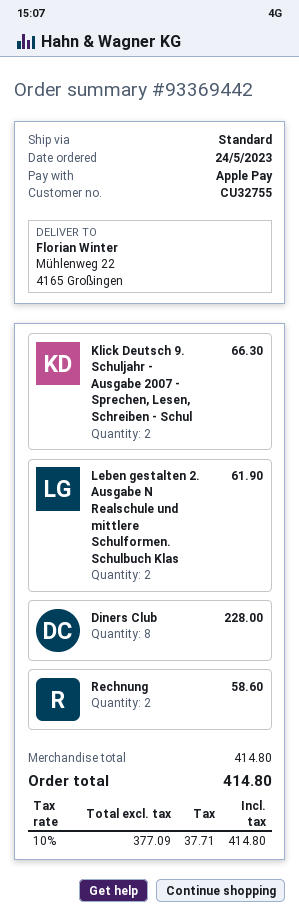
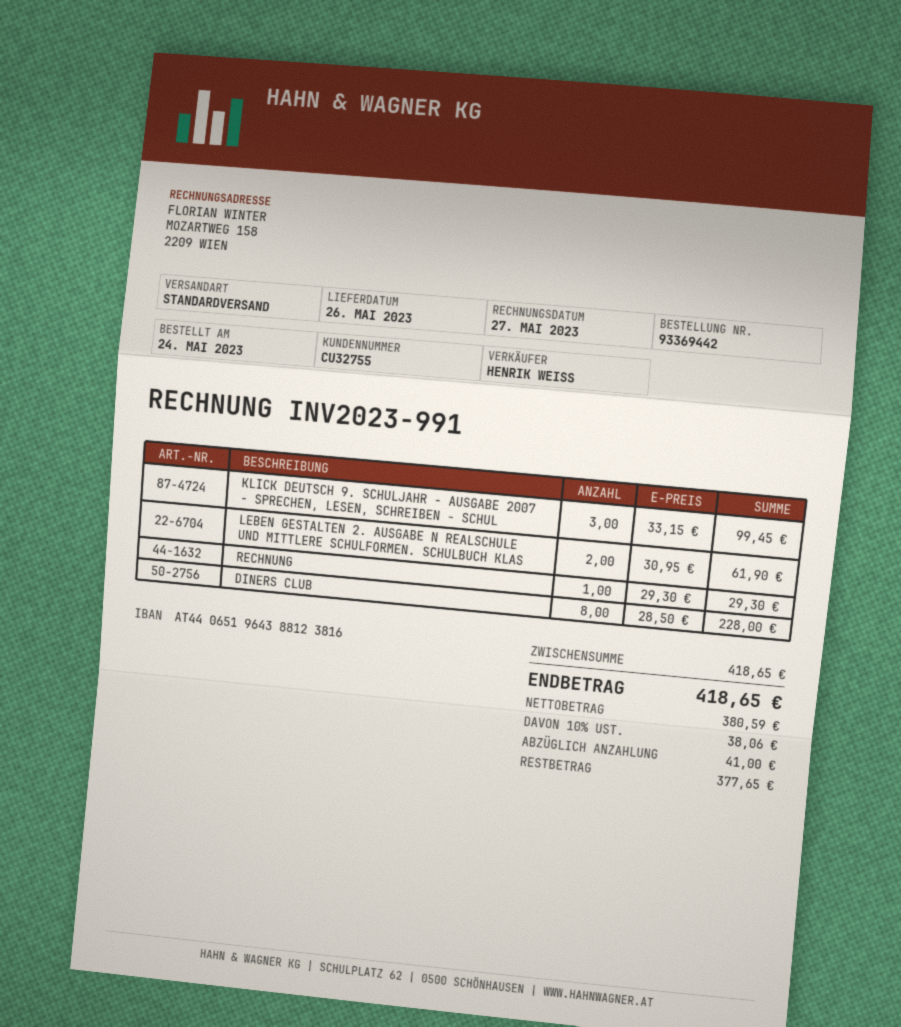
Klick Deutsch 9. Schuljahr - Ausgabe 2007 - Sprechen, Lesen, Schreiben - Schul: 2 for 66.30 -> 3 for 99.45
Rechnung: 2 for 58.60 -> 1 for 29.30
subtotal: 414.80 -> 418.65
net: 377.09 -> 380.59
tax: 10% = 37.71 -> 10% = 38.06
total: 414.80 -> 418.65

